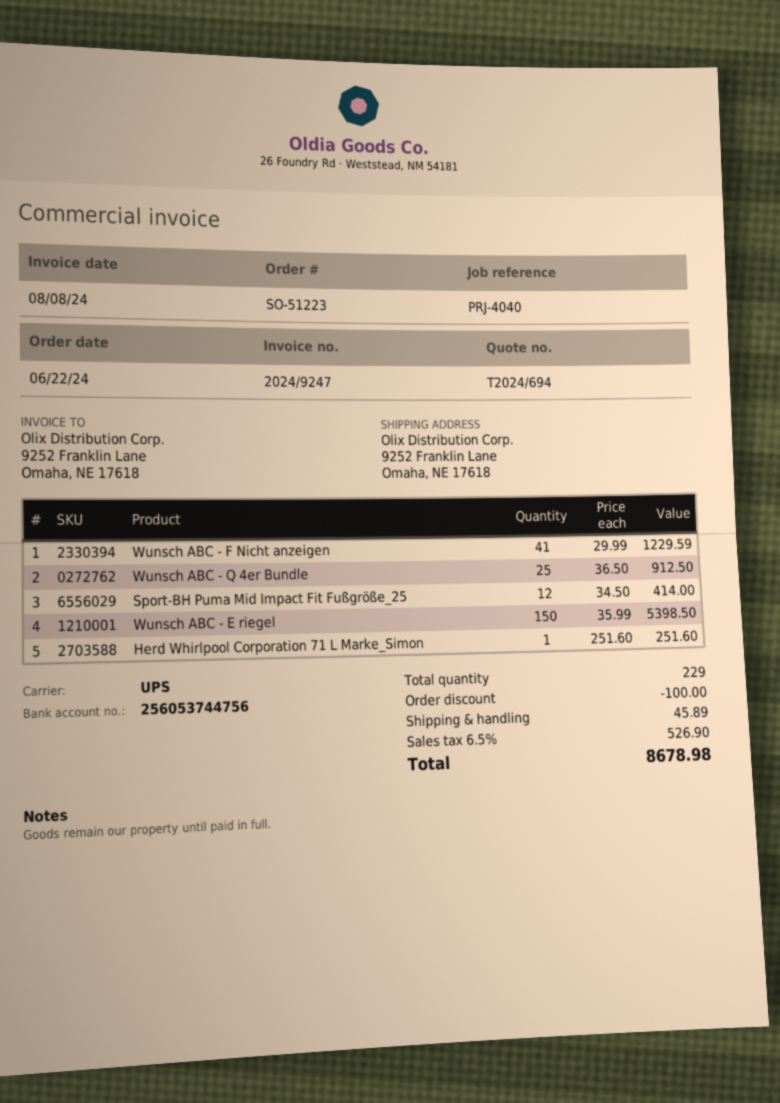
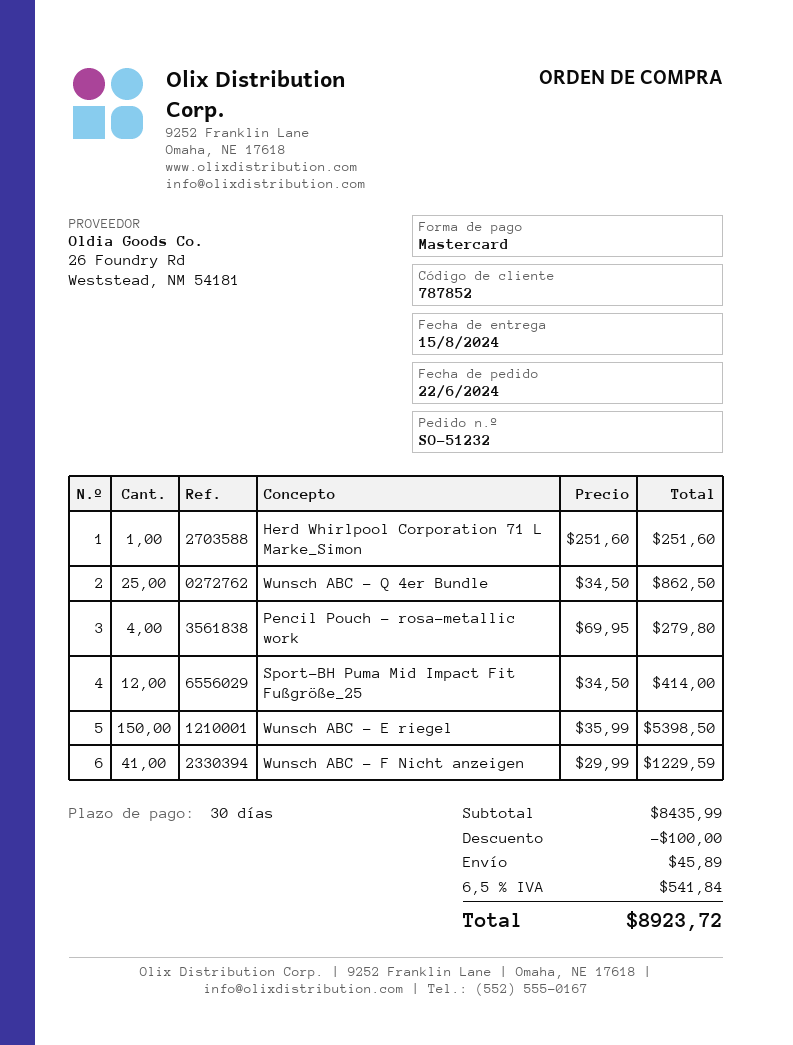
order number: SO-51223 -> SO-51232
Wunsch ABC - Q 4er Bundle: 25 x 36.50 = 912.50 -> 25 x 34.50 = 862.50
Pencil Pouch - rosa-metallic work: none -> 4 x 69.95 = 279.80
tax: 6.5% = 526.90 -> 6.5% = 541.84
total: 8678.98 -> 8923.72

